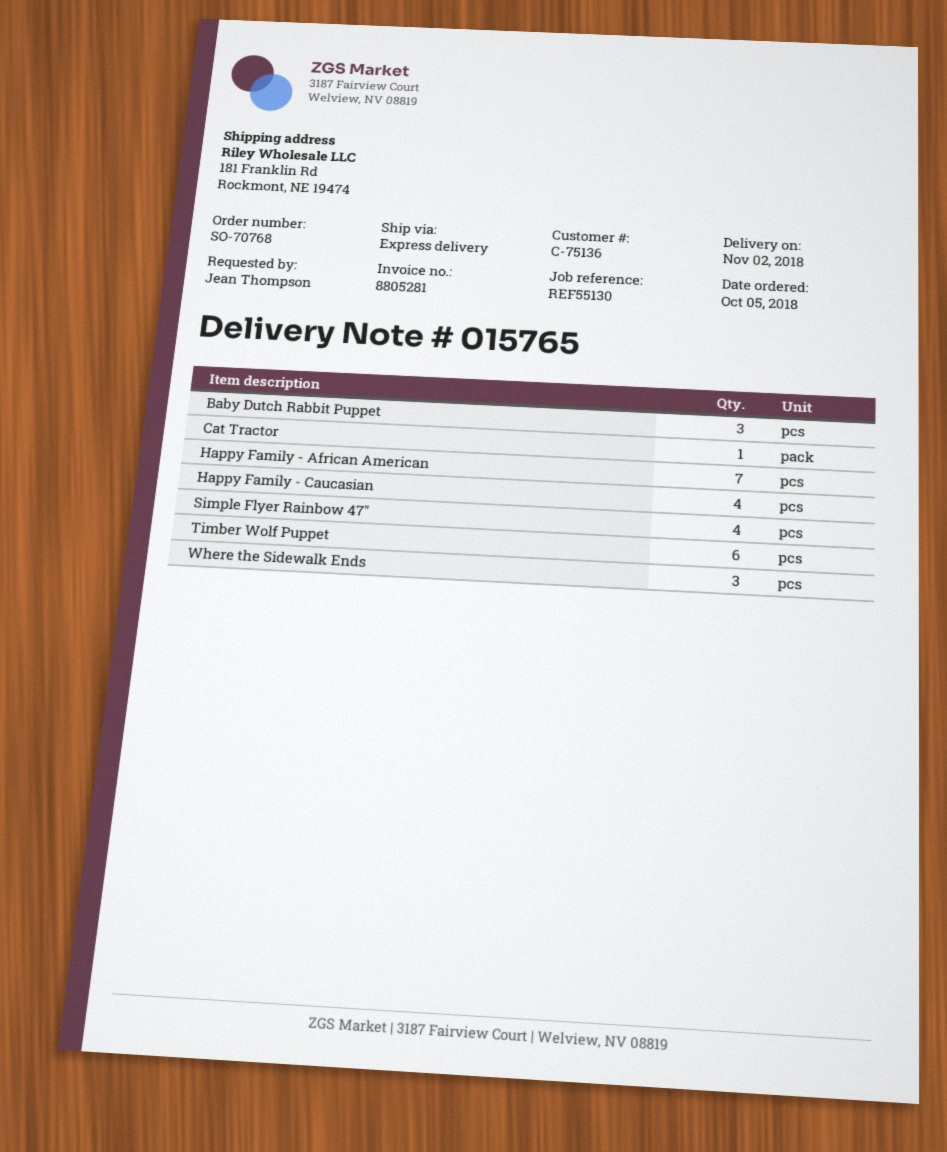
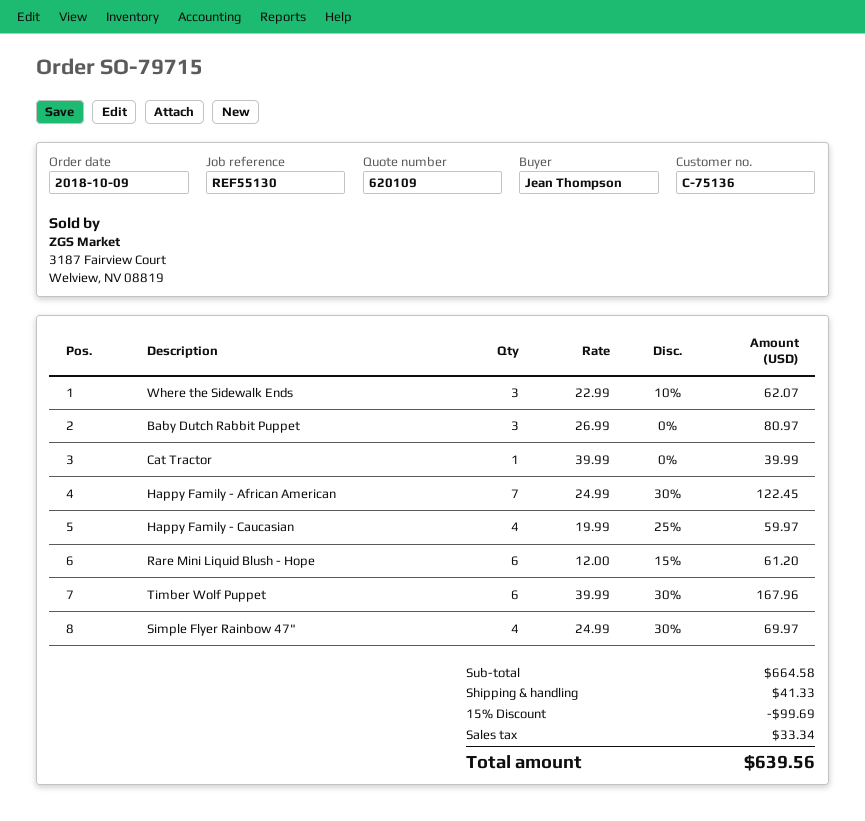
order number: SO-70768 -> SO-79715
order date: 2018-10-05 -> 2018-10-09
Rare Mini Liquid Blush - Hope: none -> 6

